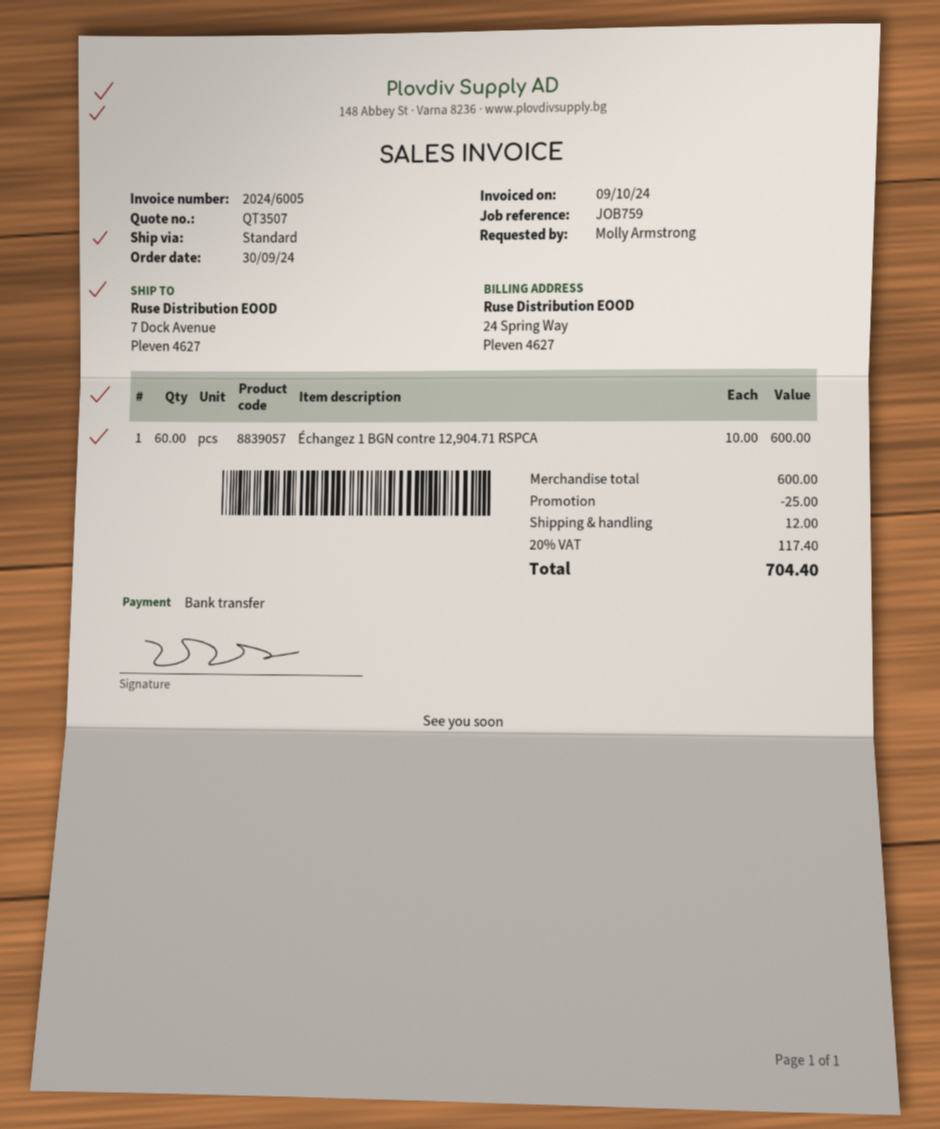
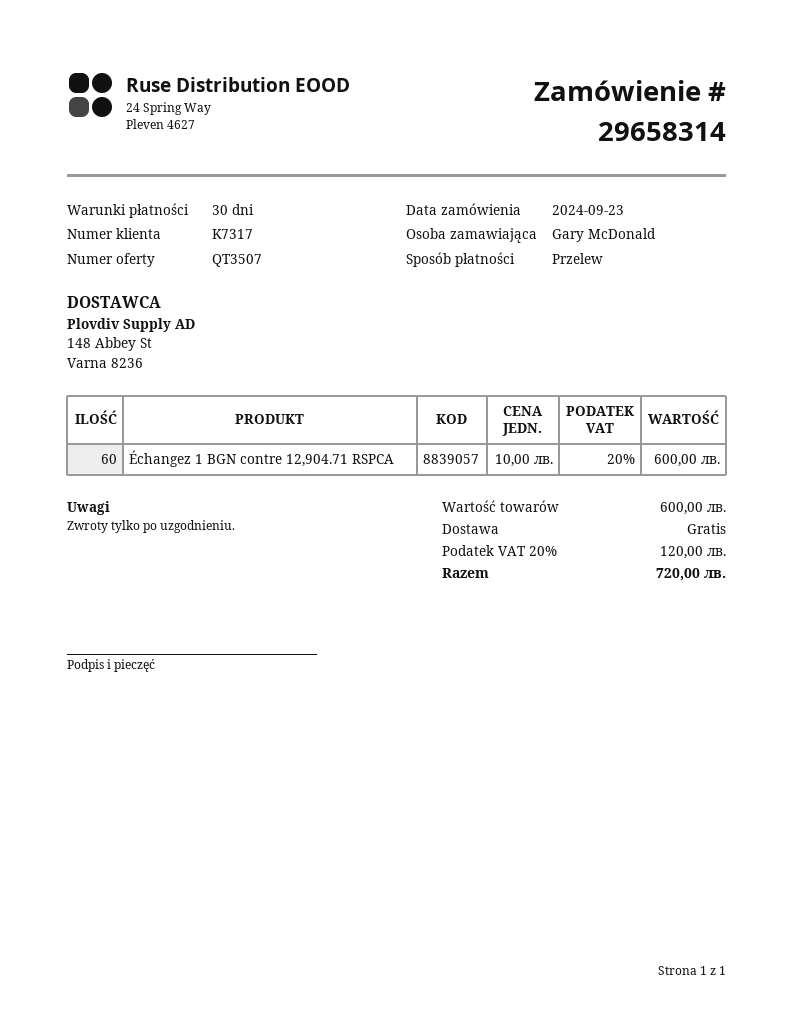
order date: 2024-09-30 -> 2024-09-23
ordered by: Molly Armstrong -> Gary McDonald
discount: 25.00 -> none
shipping: 12.00 -> 0.00
tax: 20% = 117.40 -> 20% = 120.00
total: 704.40 -> 720.00

